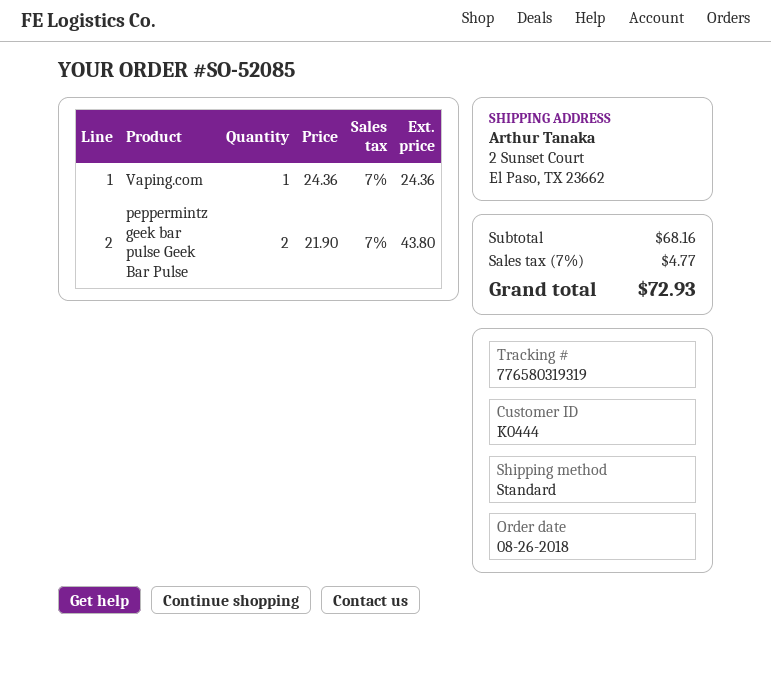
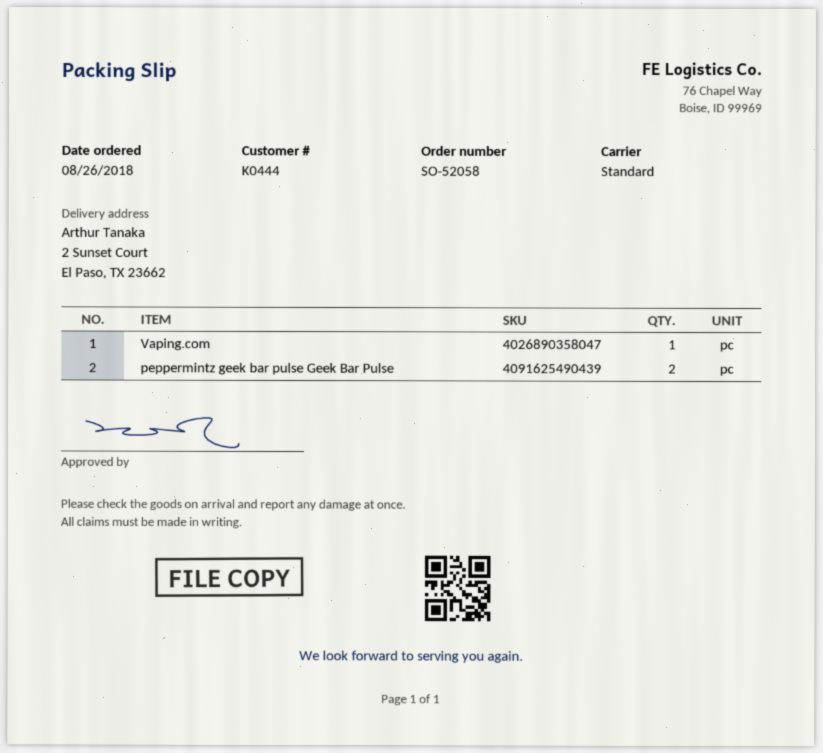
order number: SO-52085 -> SO-52058

